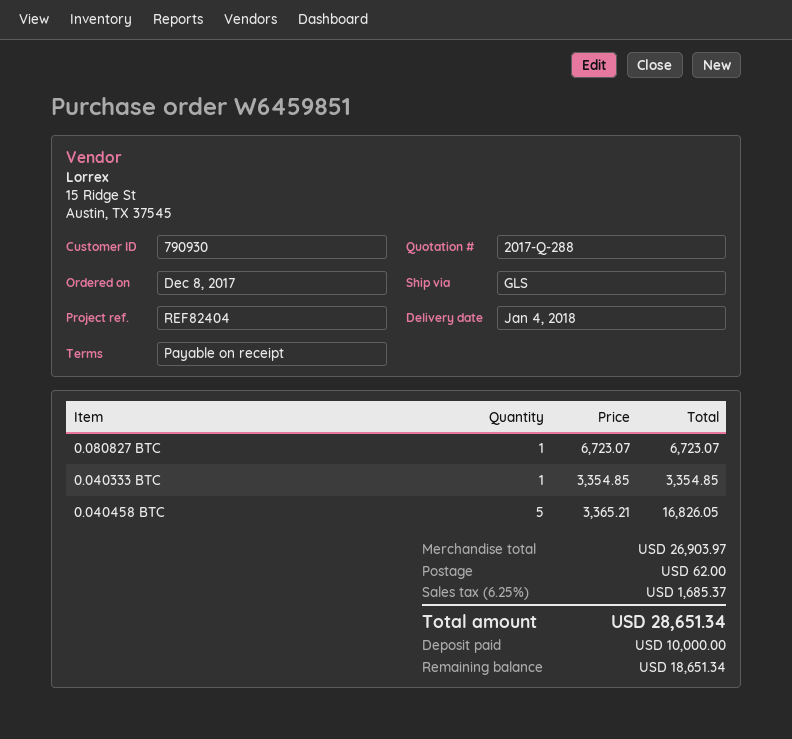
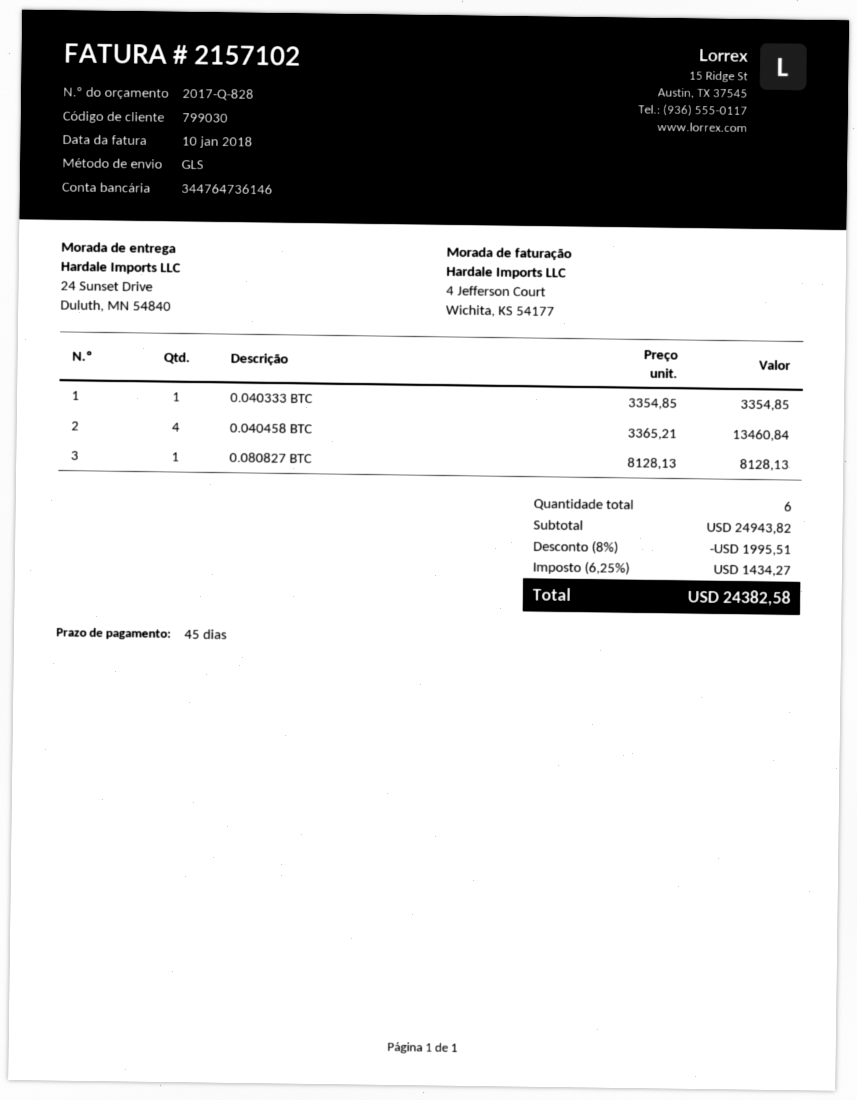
quote number: 2017-Q-288 -> 2017-Q-828
payment terms: on receipt -> 45 days
customer number: 790930 -> 799030
0.080827 BTC: 1 x 6723.07 = 6723.07 -> 1 x 8128.13 = 8128.13
0.040458 BTC: 5 x 3365.21 = 16826.05 -> 4 x 3365.21 = 13460.84
subtotal: 26903.97 -> 24943.82
discount: none -> 8% = 1995.51
shipping: 62.00 -> none
tax: 6.25% = 1685.37 -> 6.25% = 1434.27
total: 28651.34 -> 24382.58

